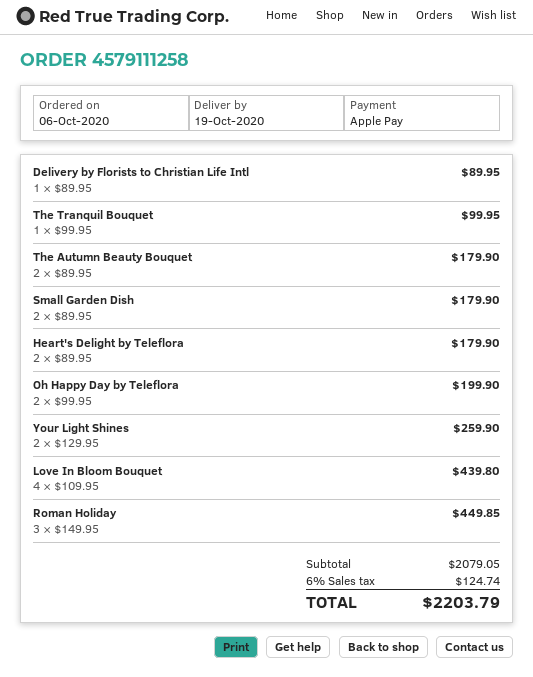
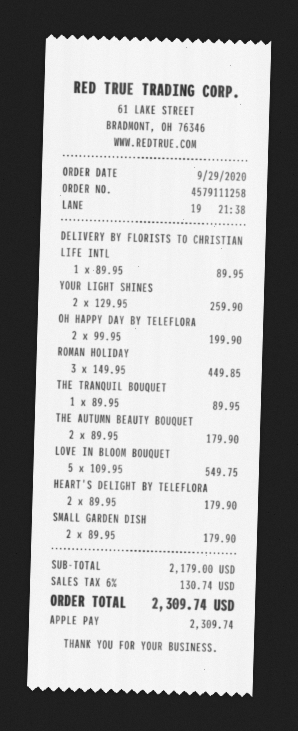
order date: 2020-10-06 -> 2020-09-29
The Tranquil Bouquet: 1 x 99.95 = 99.95 -> 1 x 89.95 = 89.95
Love In Bloom Bouquet: 4 x 109.95 = 439.80 -> 5 x 109.95 = 549.75
subtotal: 2079.05 -> 2179.00
tax: 6% = 124.74 -> 6% = 130.74
total: 2203.79 -> 2309.74

